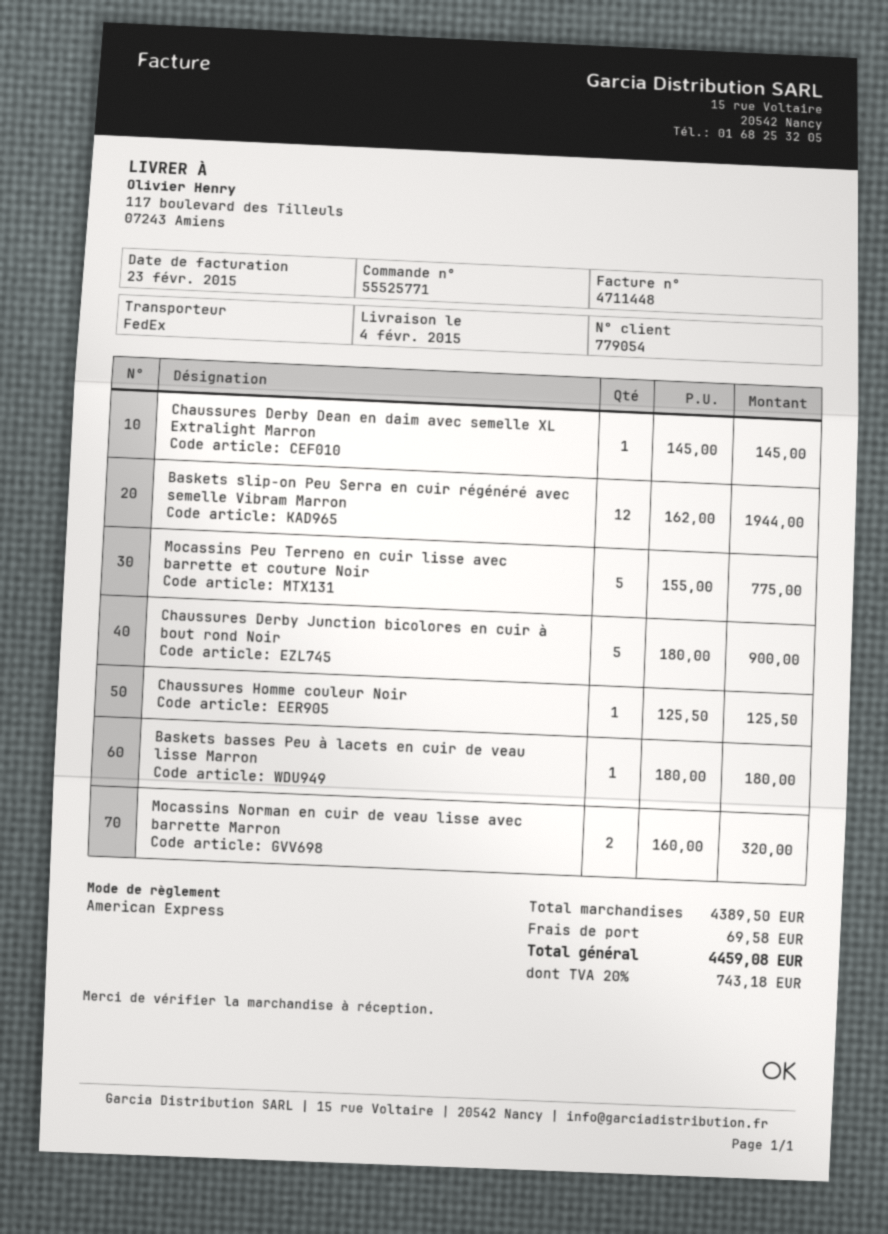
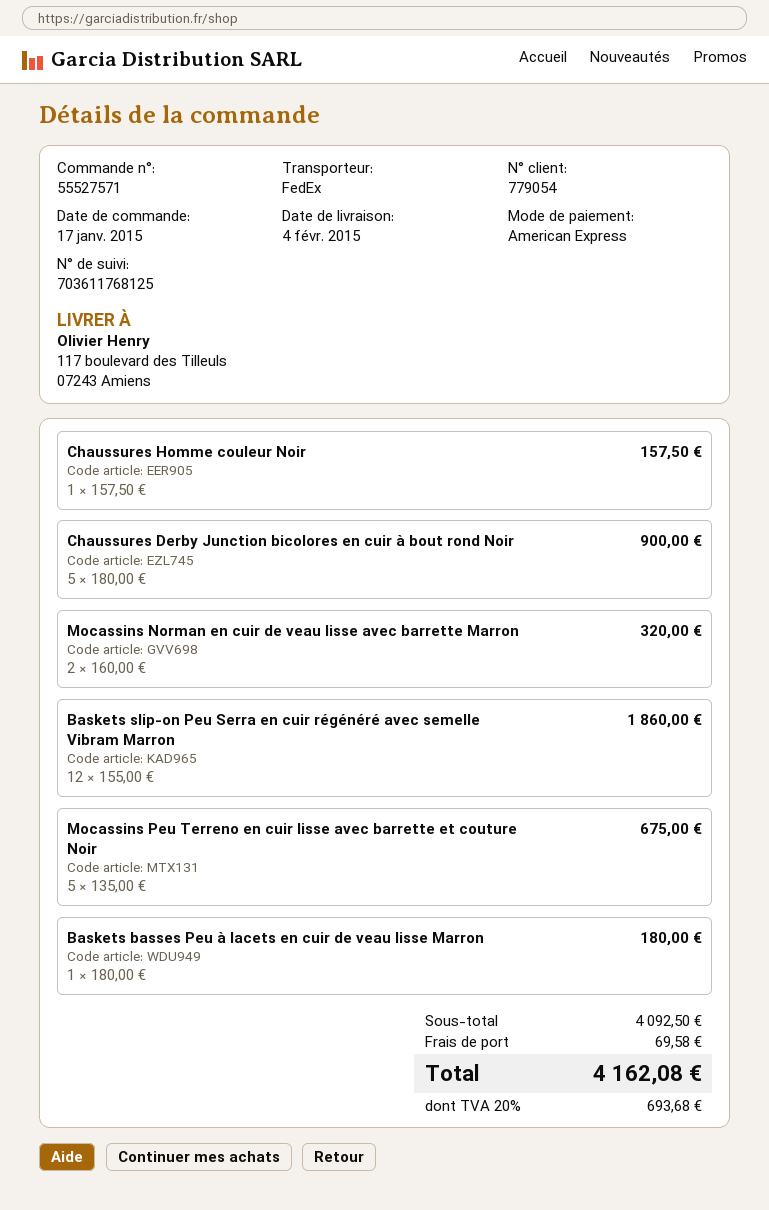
order number: 55525771 -> 55527571
Chaussures Derby Dean en daim avec semelle XL Extralight Marron: 1 x 145.00 = 145.00 -> none
Baskets slip-on Peu Serra en cuir régénéré avec semelle Vibram Marron: 12 x 162.00 = 1944.00 -> 12 x 155.00 = 1860.00
Mocassins Peu Terreno en cuir lisse avec barrette et couture Noir: 5 x 155.00 = 775.00 -> 5 x 135.00 = 675.00
Chaussures Homme couleur Noir: 1 x 125.50 = 125.50 -> 1 x 157.50 = 157.50
subtotal: 4389.50 -> 4092.50
tax: 20% = 743.18 -> 20% = 693.68
total: 4459.08 -> 4162.08

